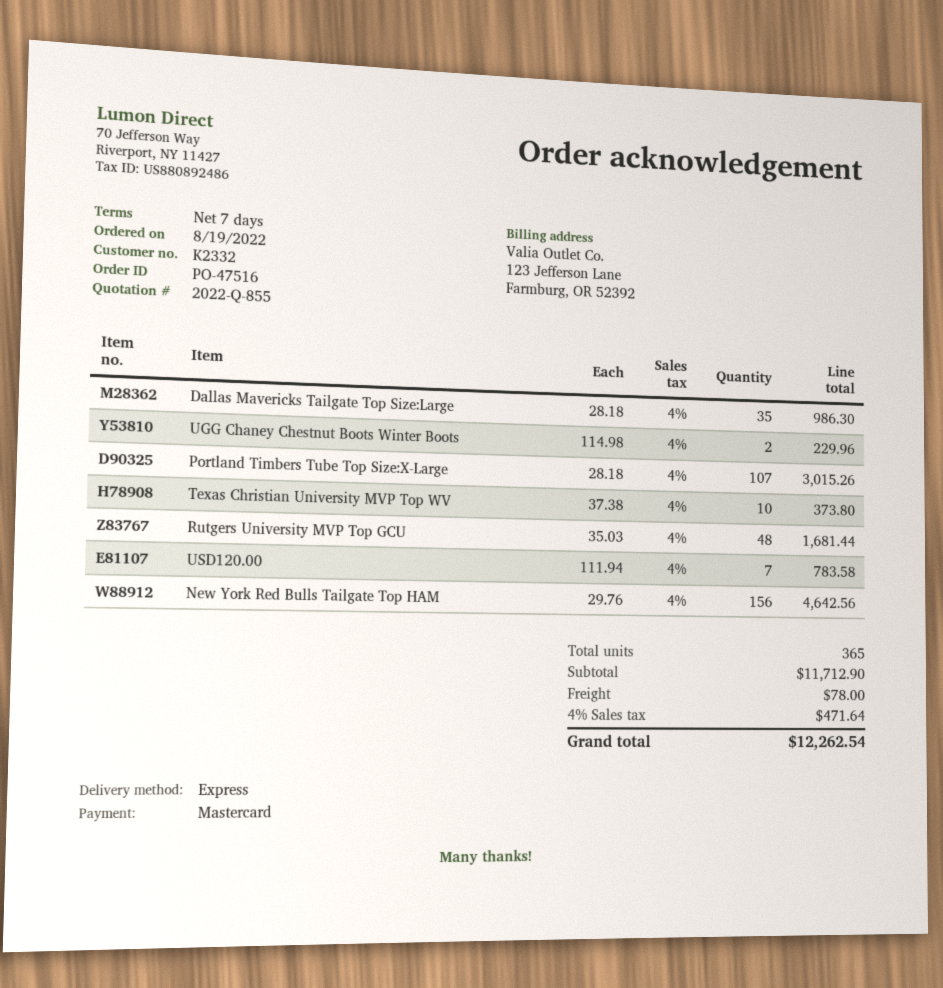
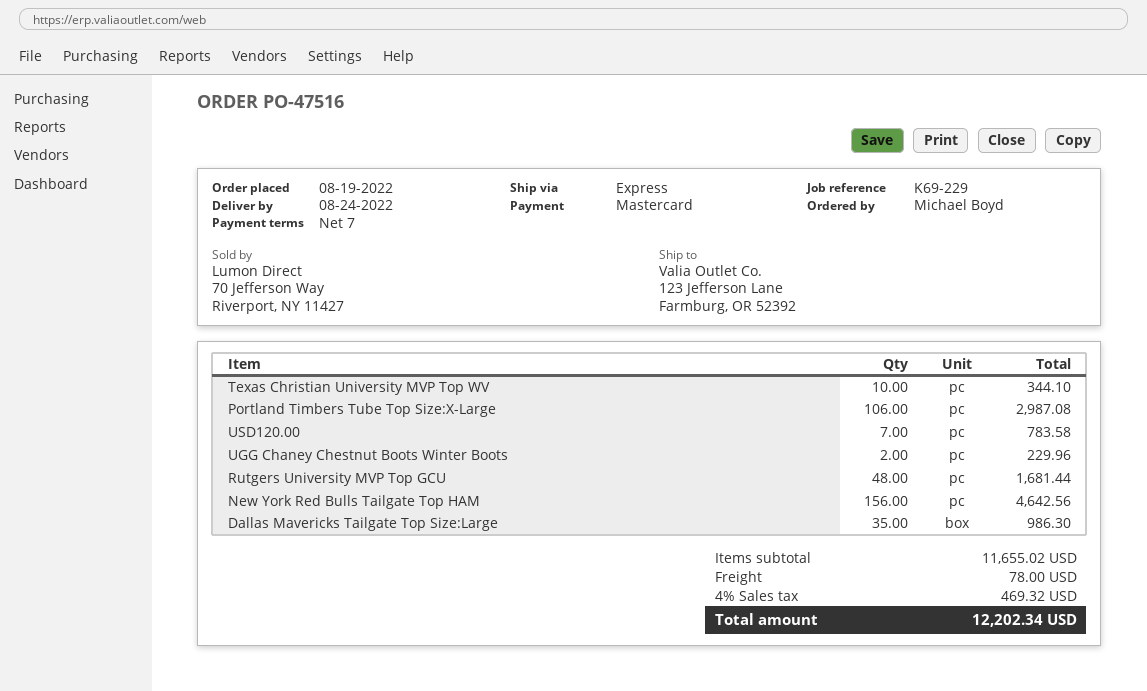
Portland Timbers Tube Top Size:X-Large: 107 for 3015.26 -> 106 for 2987.08
Texas Christian University MVP Top WV: 10 for 373.80 -> 10 for 344.10
subtotal: 11712.90 -> 11655.02
tax: 4% = 471.64 -> 4% = 469.32
total: 12262.54 -> 12202.34

